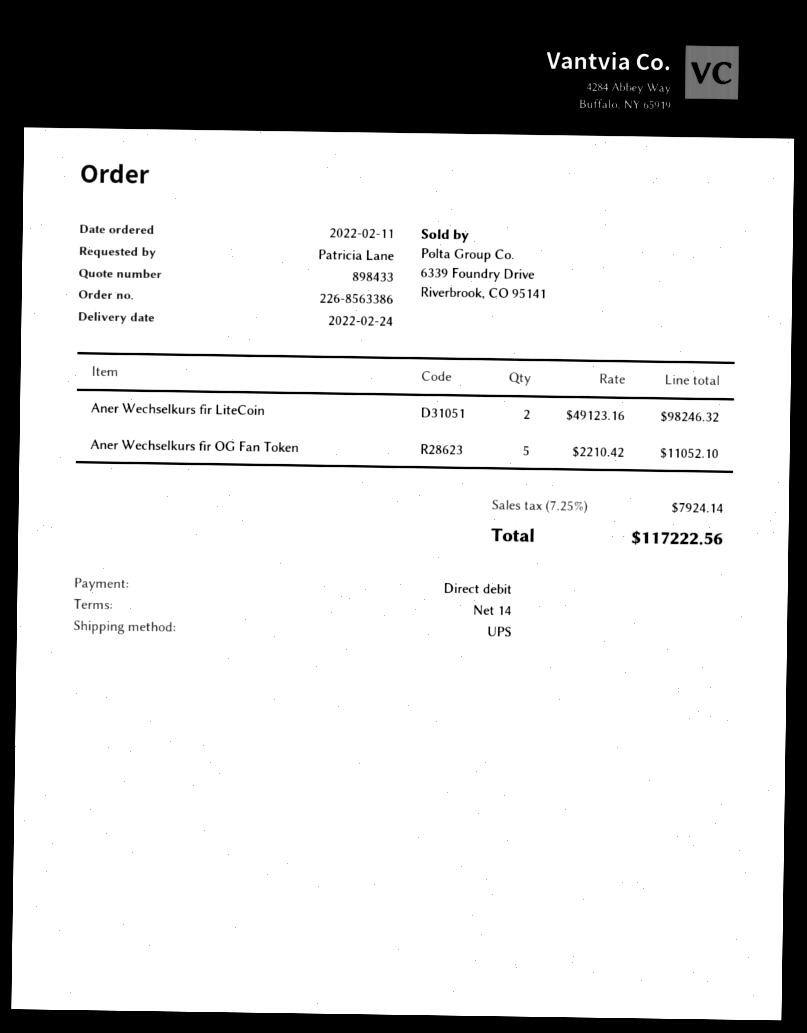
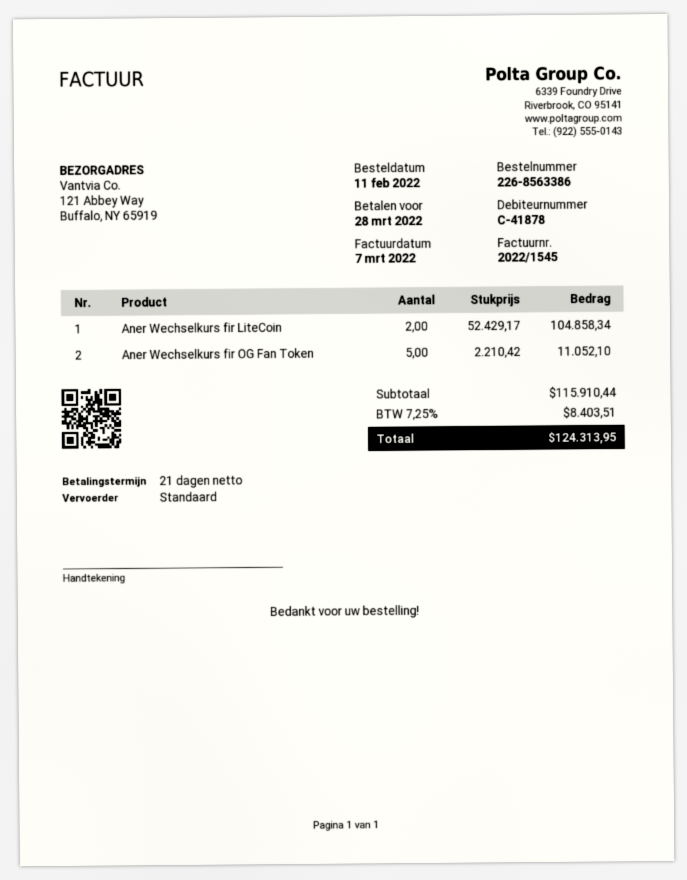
payment terms: 14 days -> 21 days
shipping method: UPS -> standard
Aner Wechselkurs fir LiteCoin: 2 x 49123.16 = 98246.32 -> 2 x 52429.17 = 104858.34
tax: 7.25% = 7924.14 -> 7.25% = 8403.51
total: 117222.56 -> 124313.95

